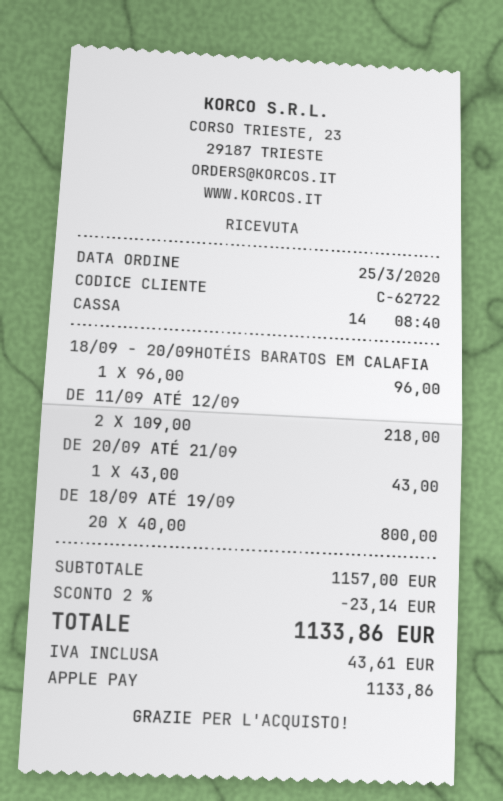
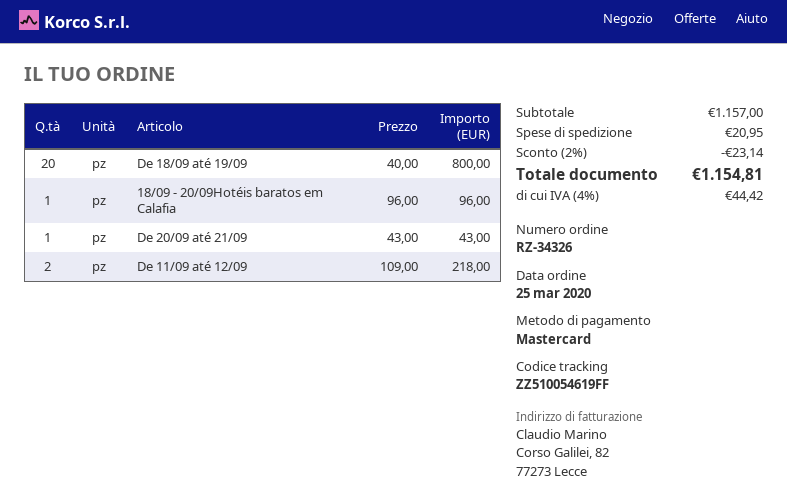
payment method: Apple Pay -> Mastercard
shipping: none -> 20.95
tax: 43.61 -> 44.42
total: 1133.86 -> 1154.81

